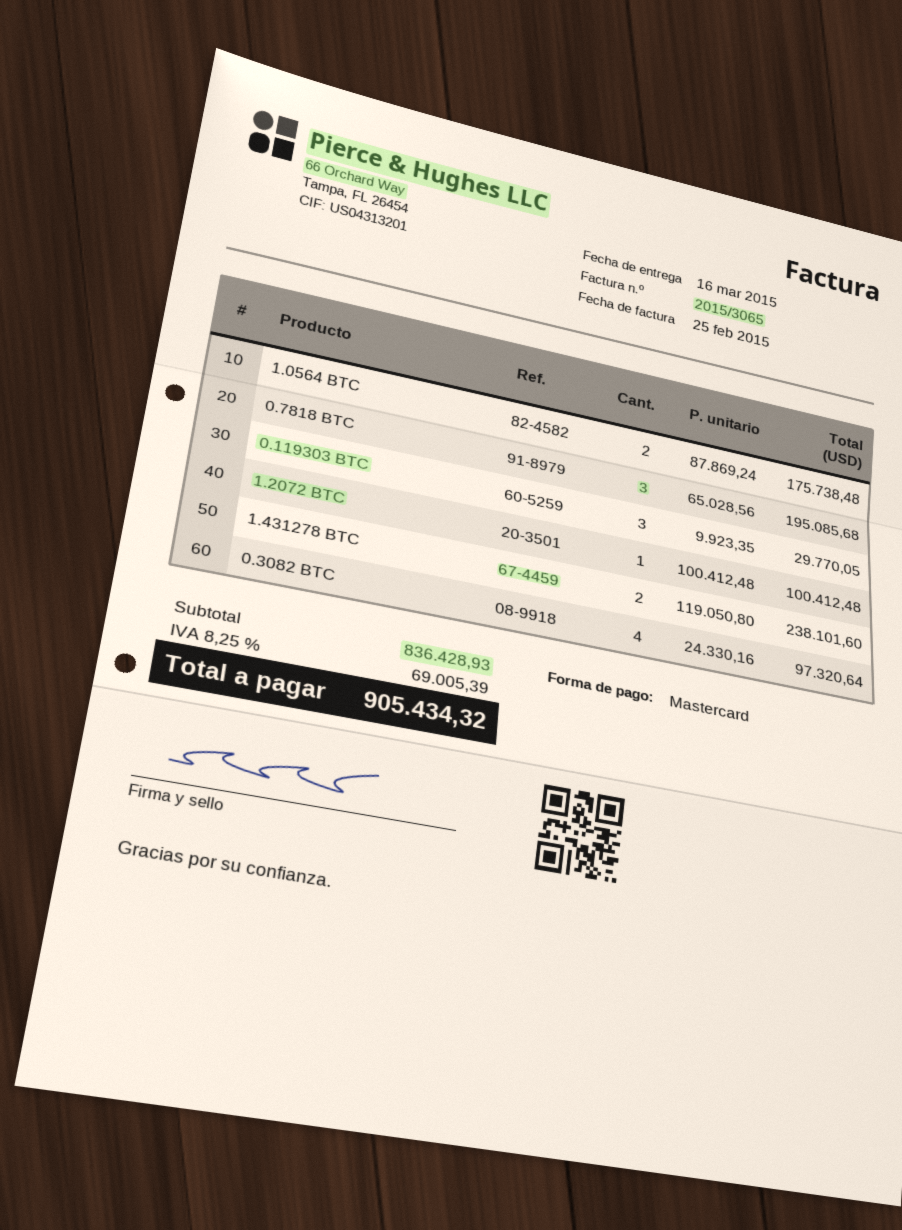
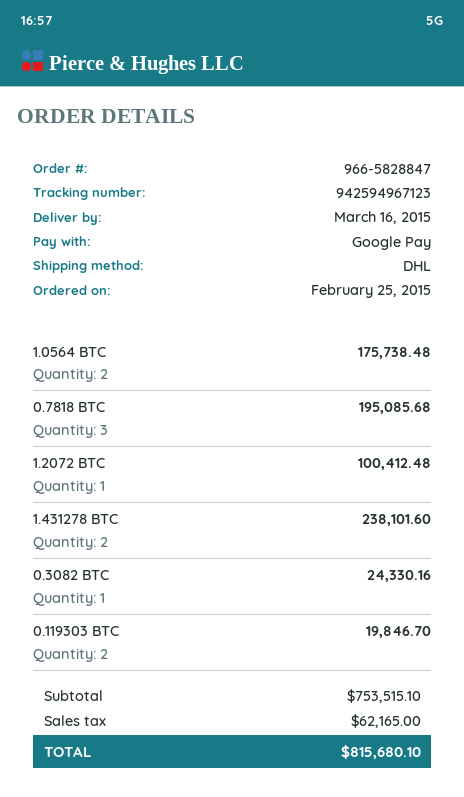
payment method: Mastercard -> Google Pay
0.119303 BTC: 3 for 29770.05 -> 2 for 19846.70
0.3082 BTC: 4 for 97320.64 -> 1 for 24330.16
subtotal: 836428.93 -> 753515.10
tax: 69005.39 -> 62165.00
total: 905434.32 -> 815680.10

